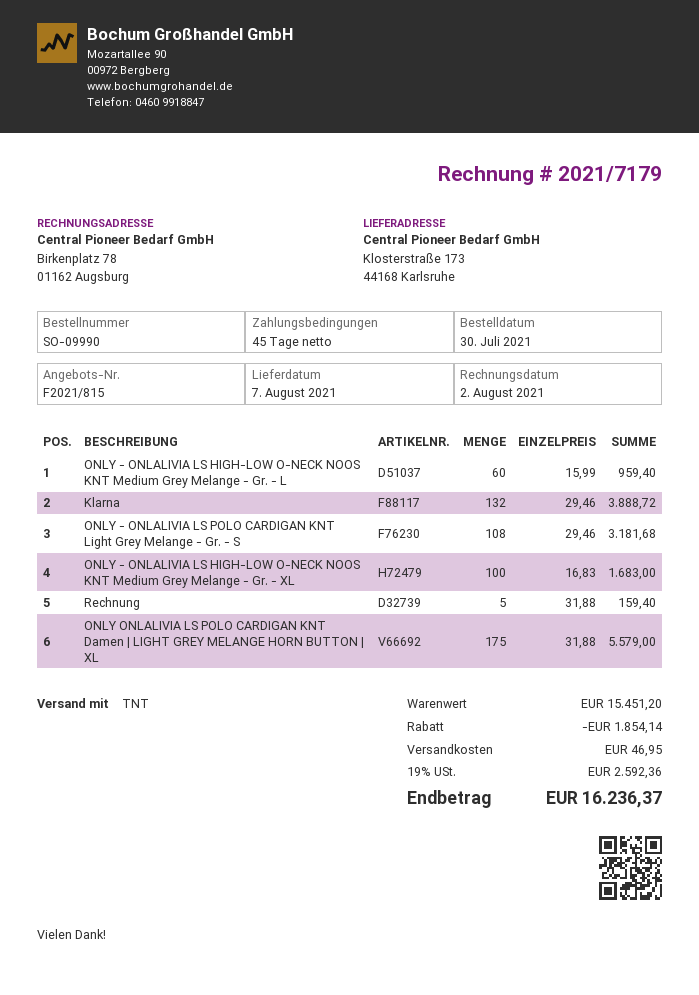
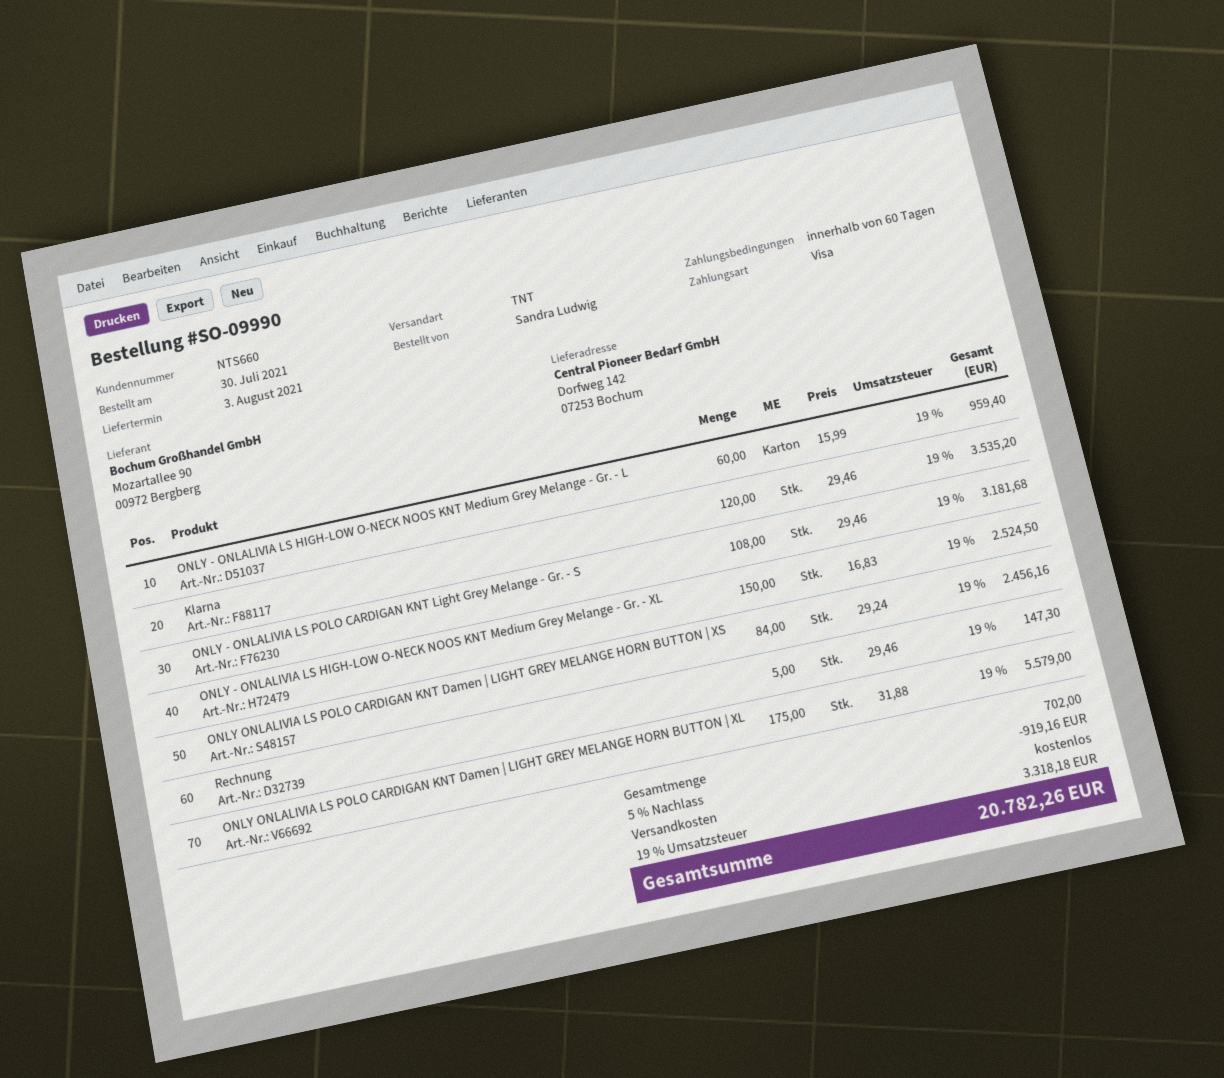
delivery date: 2021-08-07 -> 2021-08-03
payment terms: 45 days -> 60 days
ship to: Klosterstraße 173, 44168 Karlsruhe -> Dorfweg 142, 07253 Bochum
Klarna: 132 x 29.46 = 3888.72 -> 120 x 29.46 = 3535.20
ONLY - ONLALIVIA LS HIGH-LOW O-NECK NOOS KNT Medium Grey Melange - Gr. - XL: 100 x 16.83 = 1683.00 -> 150 x 16.83 = 2524.50
Rechnung: 5 x 31.88 = 159.40 -> 5 x 29.46 = 147.30
ONLY ONLALIVIA LS POLO CARDIGAN KNT Damen | LIGHT GREY MELANGE HORN BUTTON | XS: none -> 84 x 29.24 = 2456.16
discount: 1854.14 -> 919.16
shipping: 46.95 -> 0.00
tax: 19% = 2592.36 -> 19% = 3318.18
total: 16236.37 -> 20782.26

